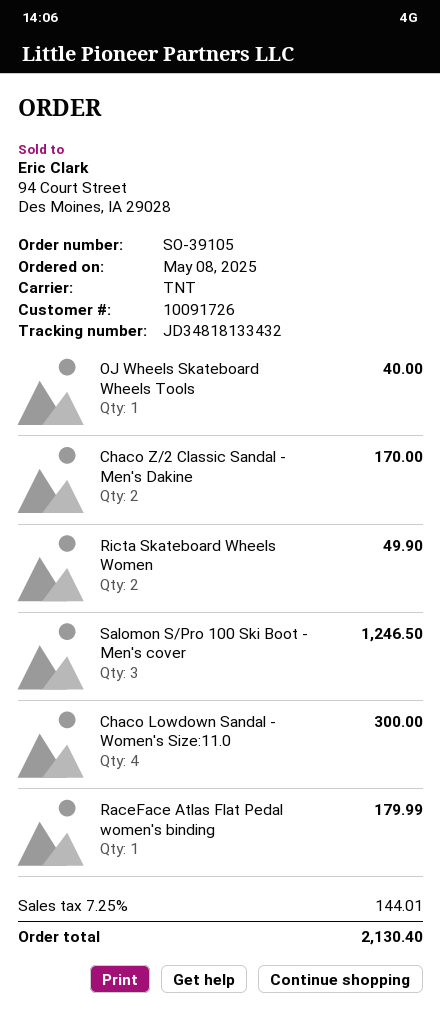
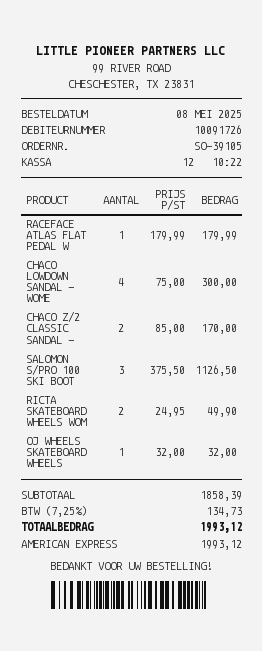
OJ Wheels Skateboard Wheels Tools: 1 for 40.00 -> 1 for 32.00
Salomon S/Pro 100 Ski Boot - Men's cover: 3 for 1246.50 -> 3 for 1126.50
tax: 7.25% = 144.01 -> 7.25% = 134.73
total: 2130.40 -> 1993.12

